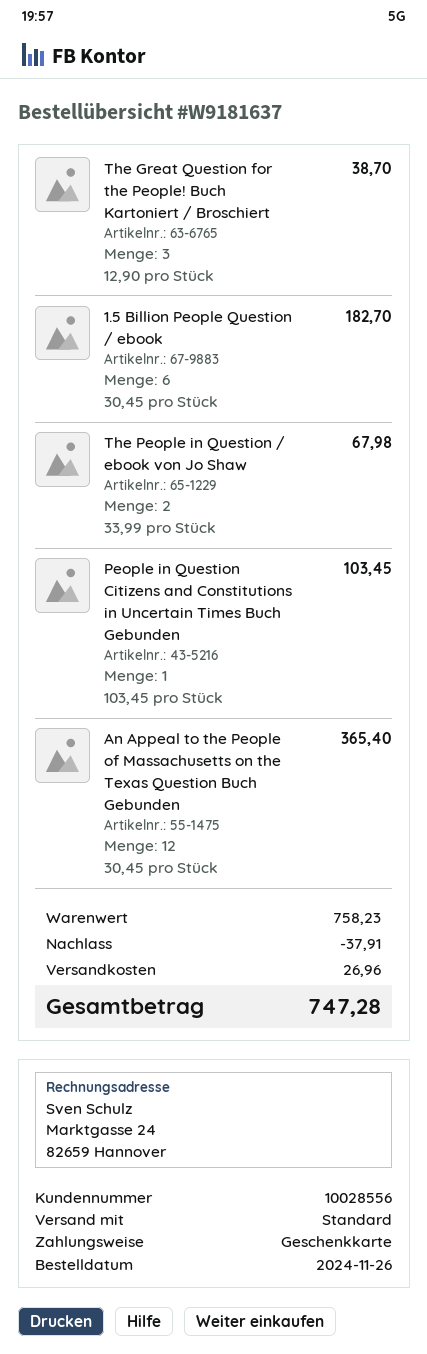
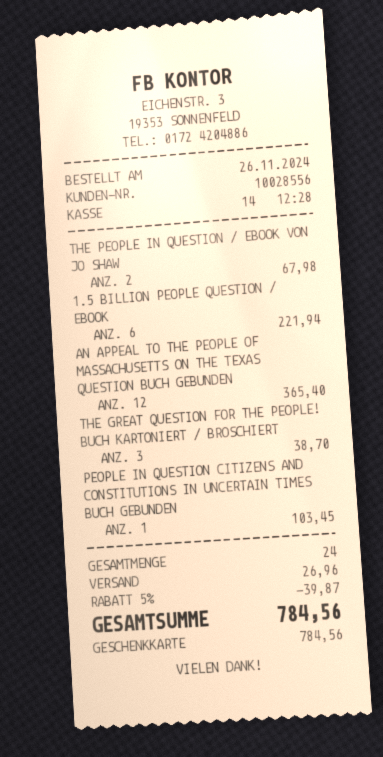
1.5 Billion People Question / ebook: 6 for 182.70 -> 6 for 221.94
discount: 37.91 -> 39.87
total: 747.28 -> 784.56

